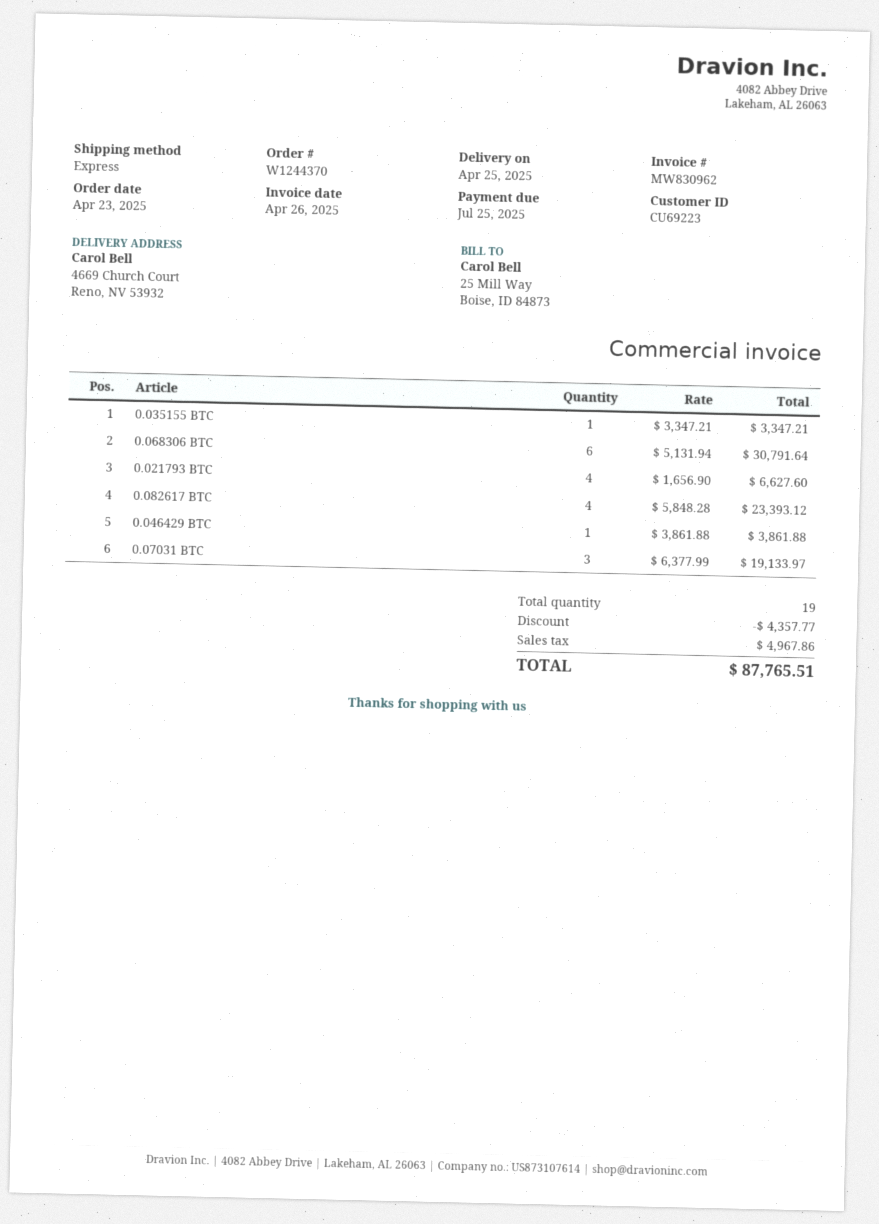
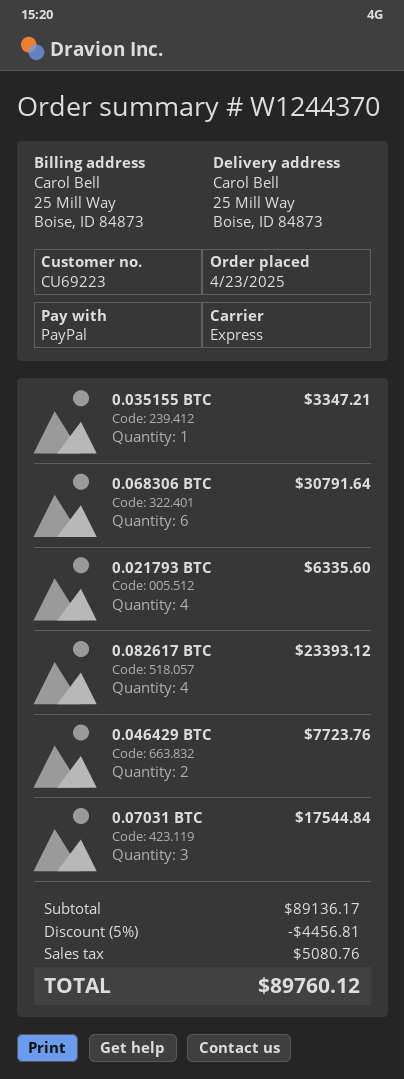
ship to: 4669 Church Court, Reno, NV 53932 -> 25 Mill Way, Boise, ID 84873
0.021793 BTC: 4 for 6627.60 -> 4 for 6335.60
0.046429 BTC: 1 for 3861.88 -> 2 for 7723.76
0.07031 BTC: 3 for 19133.97 -> 3 for 17544.84
discount: 4357.77 -> 4456.81
tax: 4967.86 -> 5080.76
total: 87765.51 -> 89760.12

